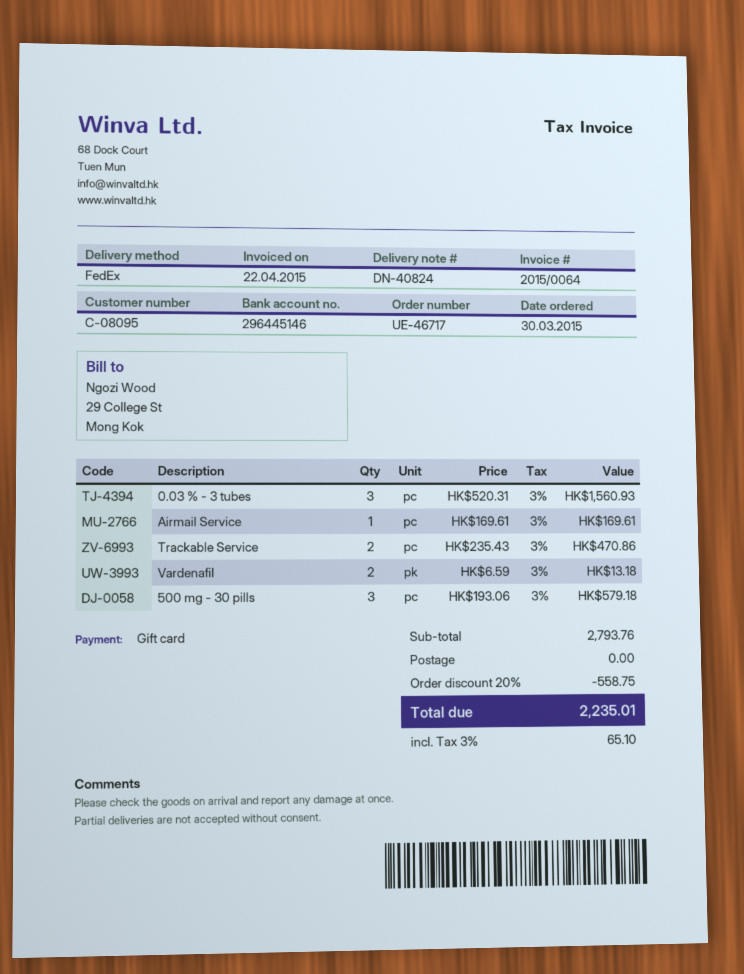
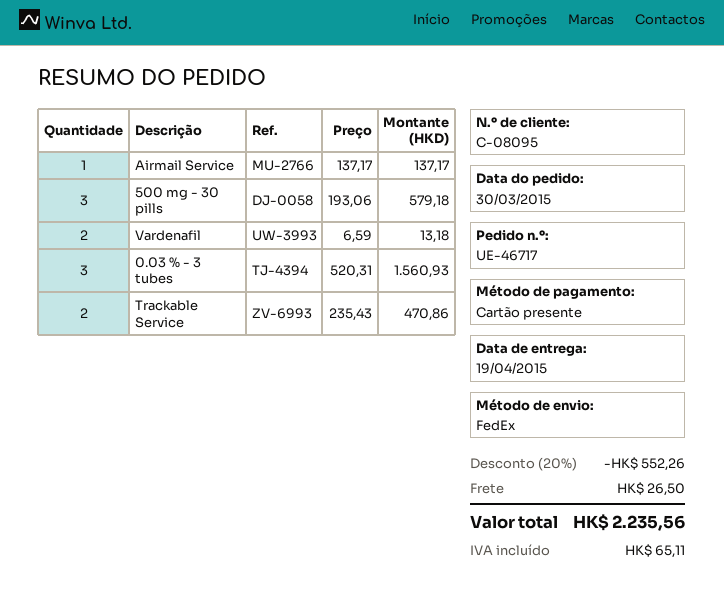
Airmail Service: 1 x 169.61 = 169.61 -> 1 x 137.17 = 137.17
discount: 20% = 558.75 -> 20% = 552.26
shipping: 0.00 -> 26.50
tax: 65.10 -> 65.11
total: 2235.01 -> 2235.56

